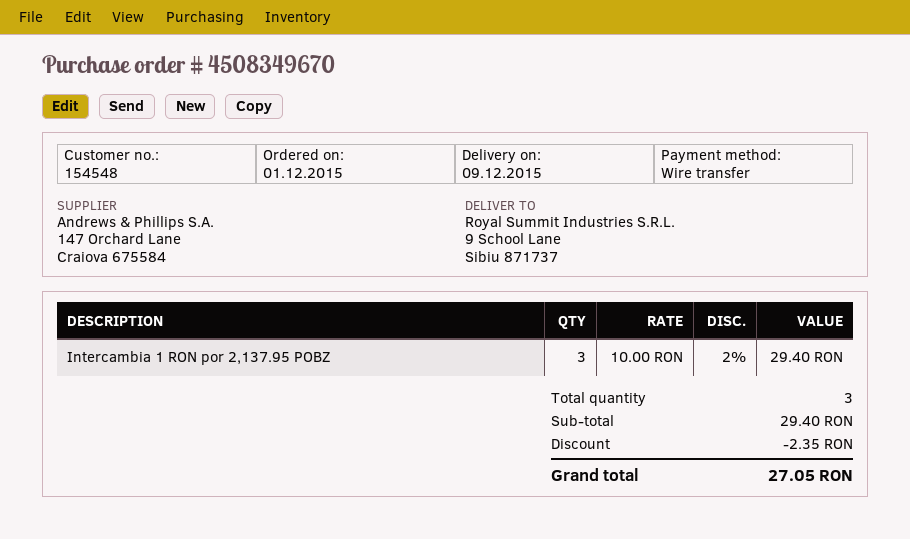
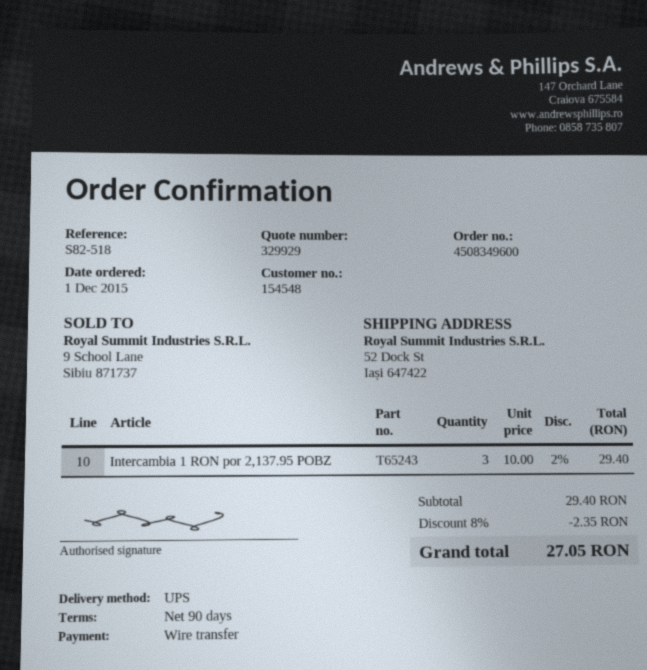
order number: 4508349670 -> 4508349600
ship to: 9 School Lane, Sibiu 871737 -> 52 Dock St, Iași 647422

